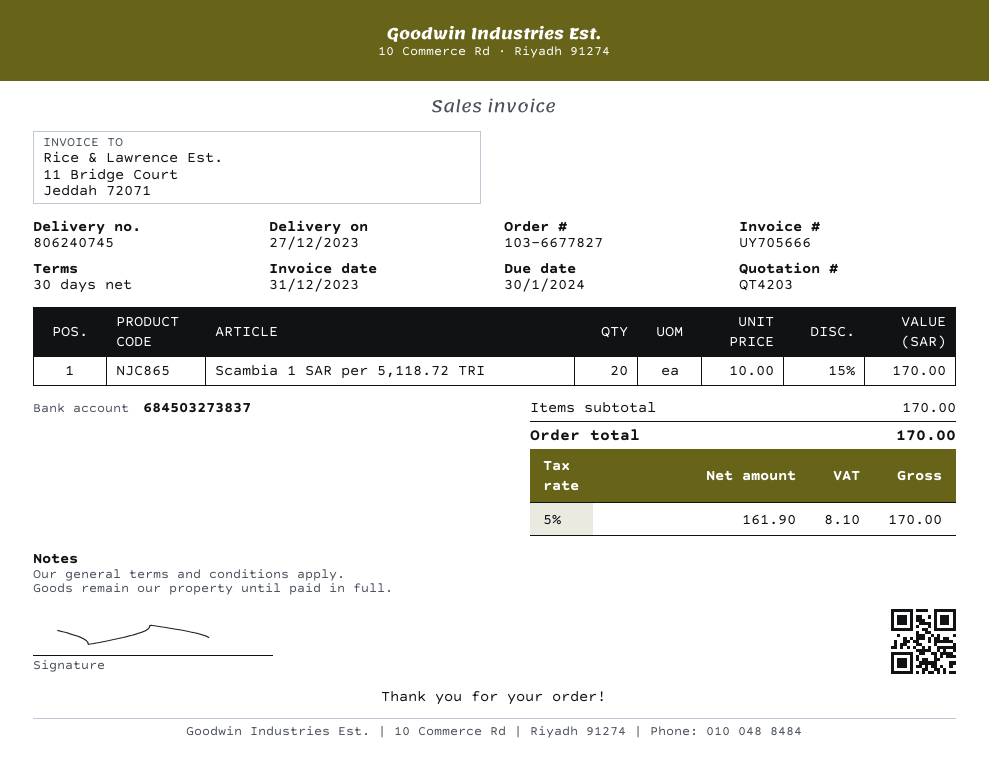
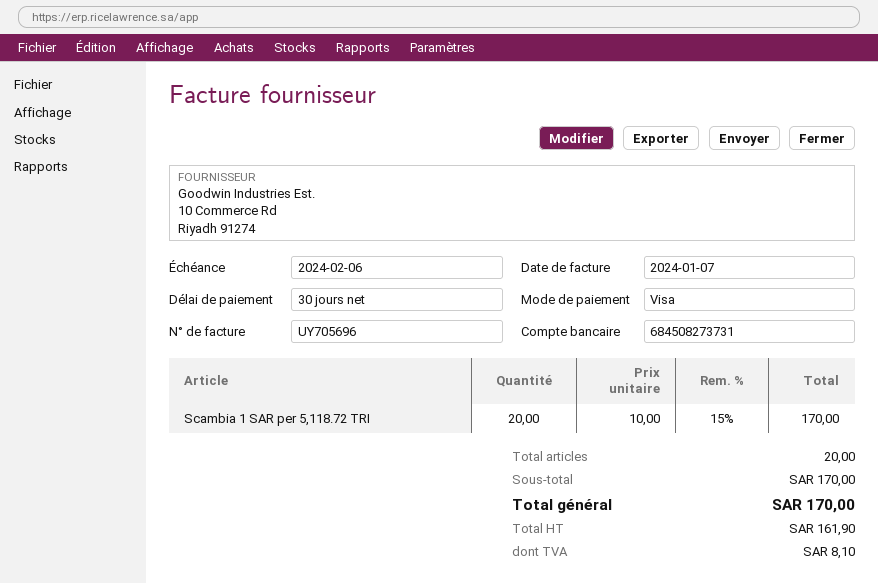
invoice number: UY705666 -> UY705696
invoice date: 2023-12-31 -> 2024-01-07
due date: 2024-01-30 -> 2024-02-06
bank account: 684503273837 -> 684508273731

